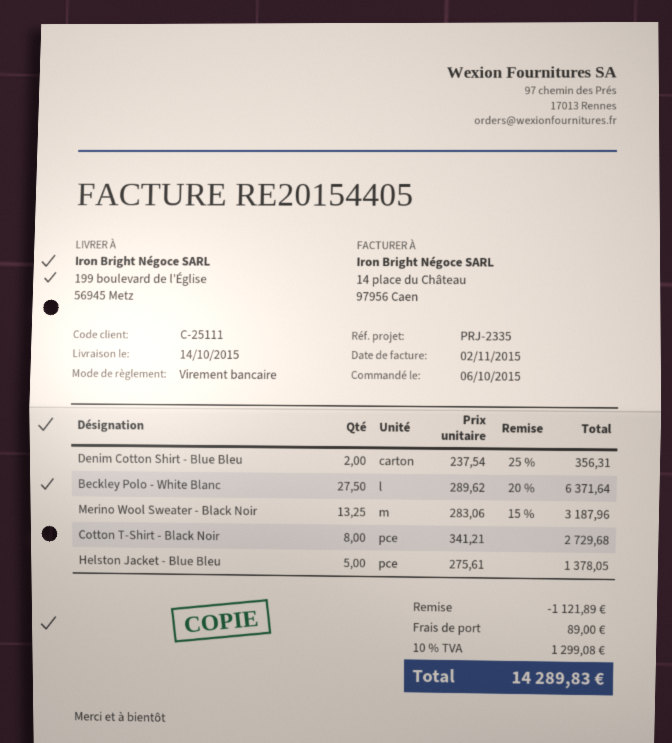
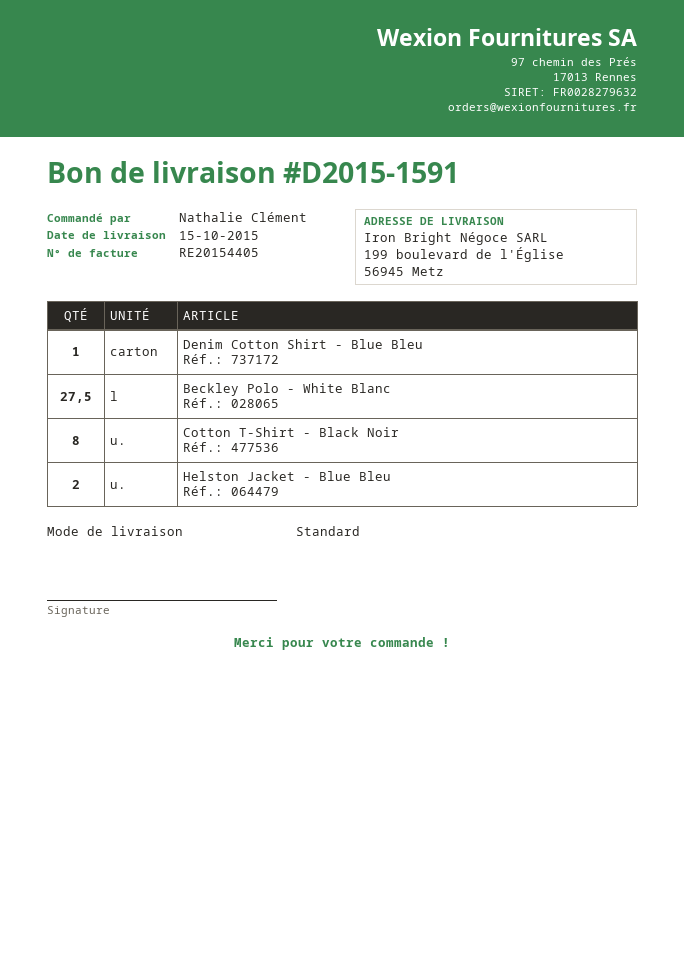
delivery date: 2015-10-14 -> 2015-10-15
Denim Cotton Shirt - Blue Bleu: 2 -> 1
Merino Wool Sweater - Black Noir: 13.25 -> none
Helston Jacket - Blue Bleu: 5 -> 2

